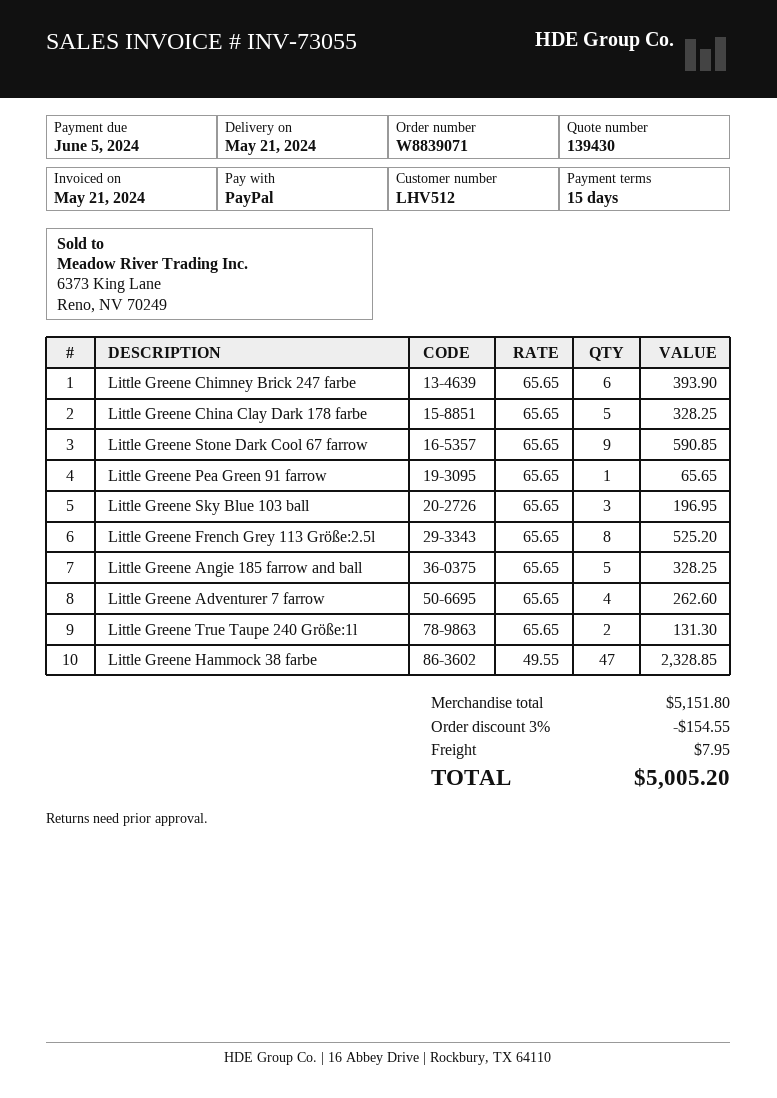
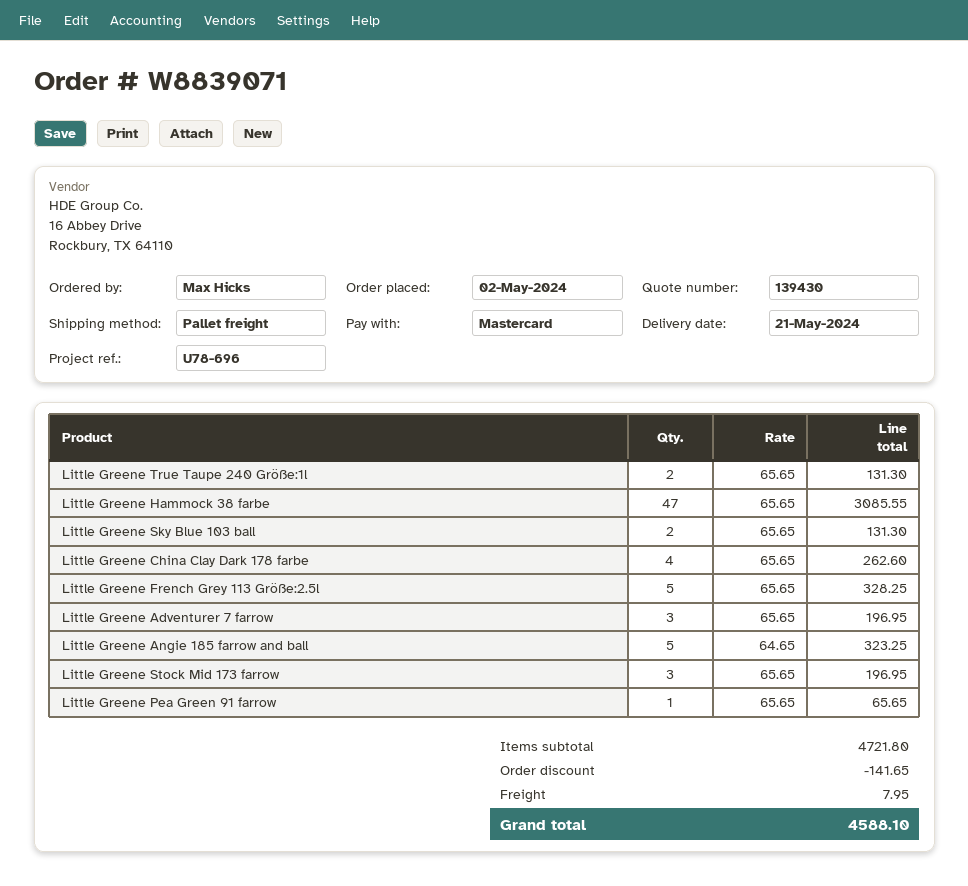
payment method: PayPal -> Mastercard
Little Greene Chimney Brick 247 farbe: 6 x 65.65 = 393.90 -> none
Little Greene China Clay Dark 178 farbe: 5 x 65.65 = 328.25 -> 4 x 65.65 = 262.60
Little Greene Stone Dark Cool 67 farrow: 9 x 65.65 = 590.85 -> none
Little Greene Sky Blue 103 ball: 3 x 65.65 = 196.95 -> 2 x 65.65 = 131.30
Little Greene French Grey 113 Größe:2.5l: 8 x 65.65 = 525.20 -> 5 x 65.65 = 328.25
Little Greene Angie 185 farrow and ball: 5 x 65.65 = 328.25 -> 5 x 64.65 = 323.25
Little Greene Adventurer 7 farrow: 4 x 65.65 = 262.60 -> 3 x 65.65 = 196.95
Little Greene Hammock 38 farbe: 47 x 49.55 = 2328.85 -> 47 x 65.65 = 3085.55
Little Greene Stock Mid 173 farrow: none -> 3 x 65.65 = 196.95
subtotal: 5151.80 -> 4721.80
discount: 154.55 -> 141.65
total: 5005.20 -> 4588.10

